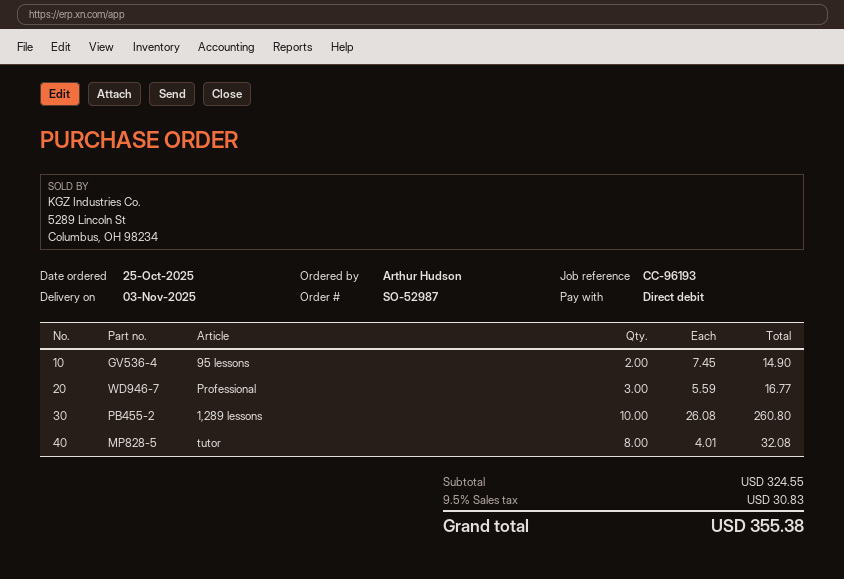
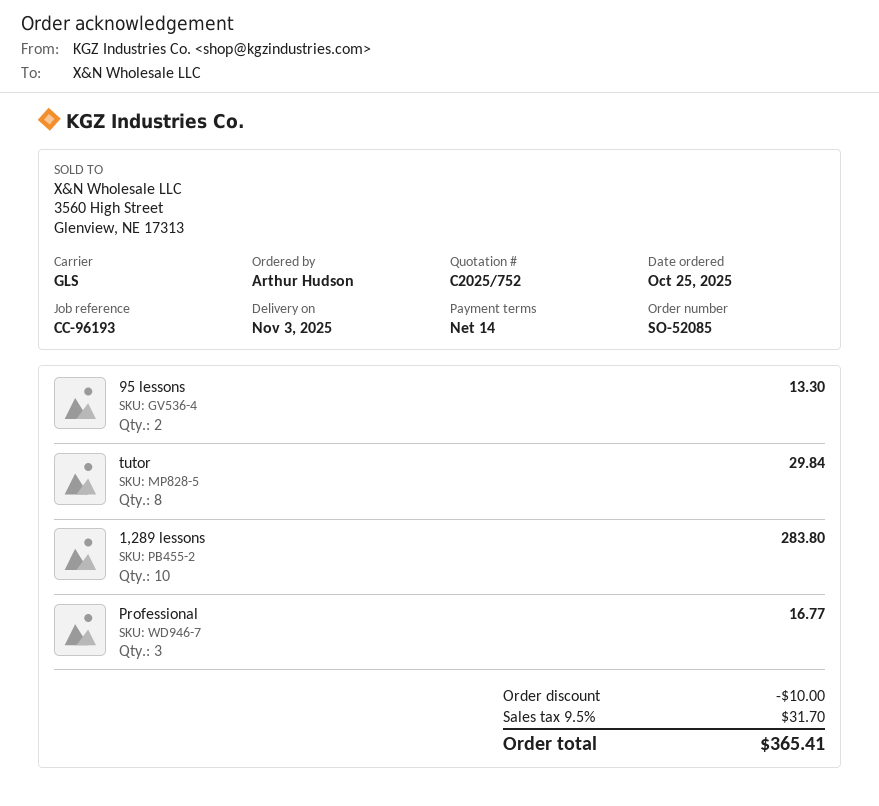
order number: SO-52987 -> SO-52085
95 lessons: 2 for 14.90 -> 2 for 13.30
1,289 lessons: 10 for 260.80 -> 10 for 283.80
tutor: 8 for 32.08 -> 8 for 29.84
discount: none -> 10.00
tax: 9.5% = 30.83 -> 9.5% = 31.70
total: 355.38 -> 365.41

